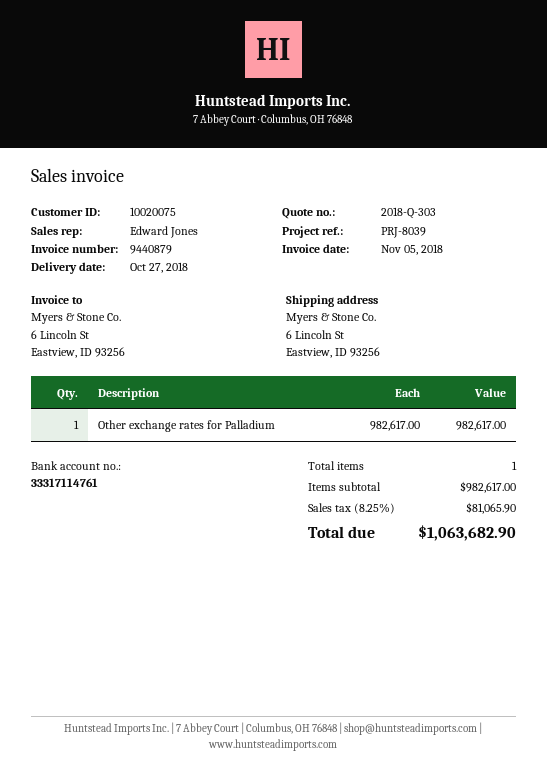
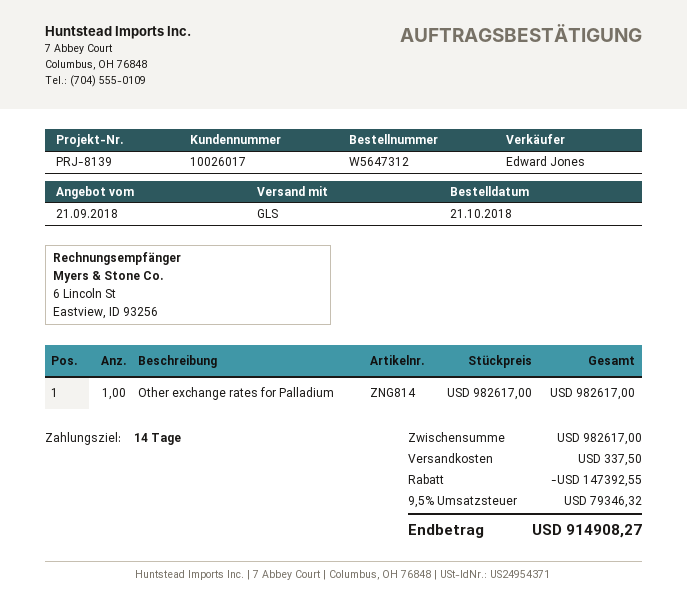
customer number: 10020075 -> 10026017
reference: PRJ-8039 -> PRJ-8139
discount: none -> 147392.55
shipping: none -> 337.50
tax: 8.25% = 81065.90 -> 9.5% = 79346.32
total: 1063682.90 -> 914908.27

